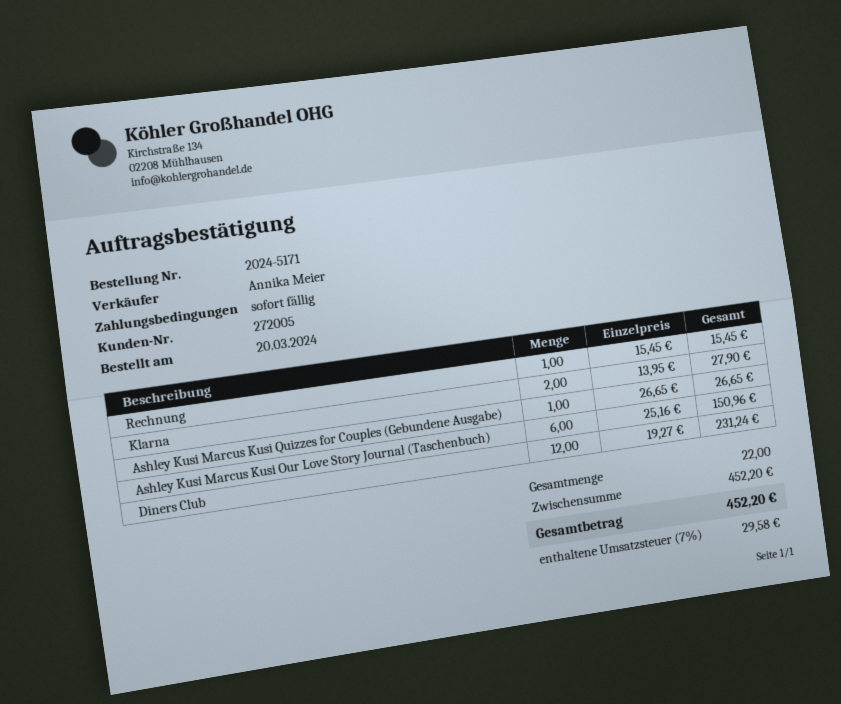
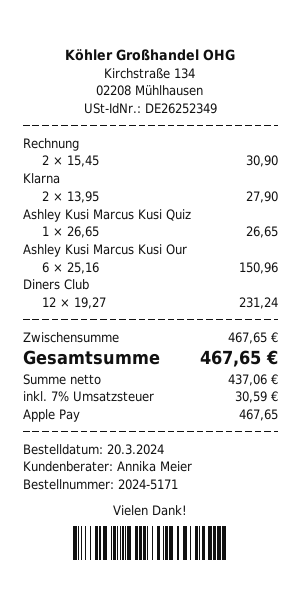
Rechnung: 1 x 15.45 = 15.45 -> 2 x 15.45 = 30.90
subtotal: 452.20 -> 467.65
tax: 7% = 29.58 -> 7% = 30.59
total: 452.20 -> 467.65

